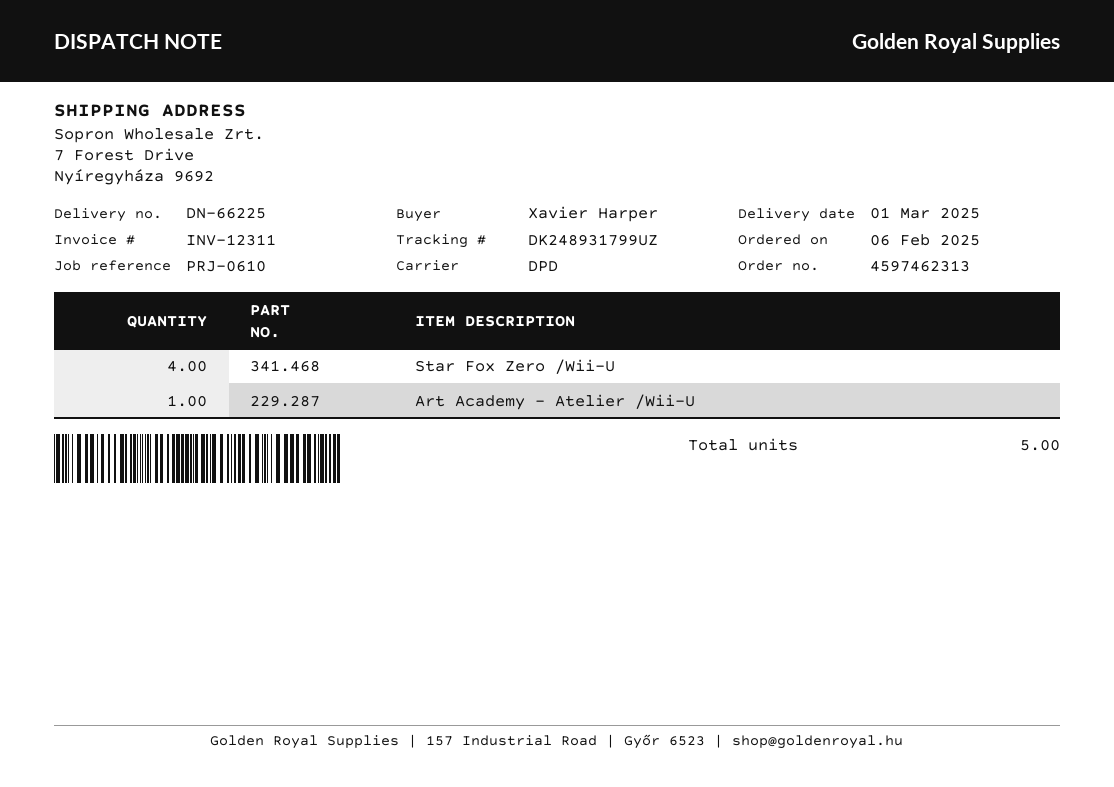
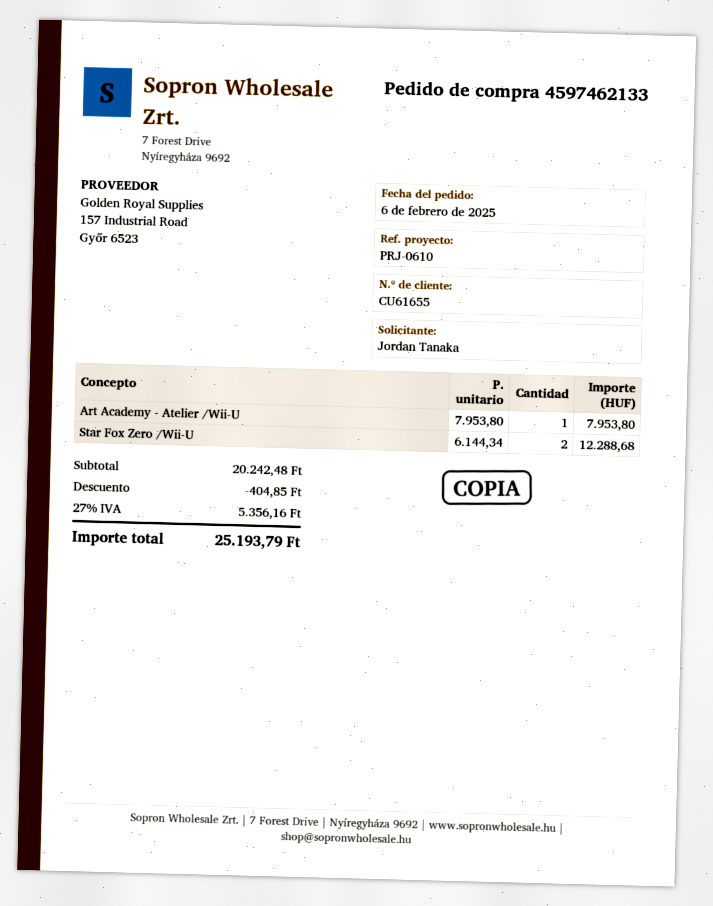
order number: 4597462313 -> 4597462133
ordered by: Xavier Harper -> Jordan Tanaka
Star Fox Zero /Wii-U: 4 -> 2

